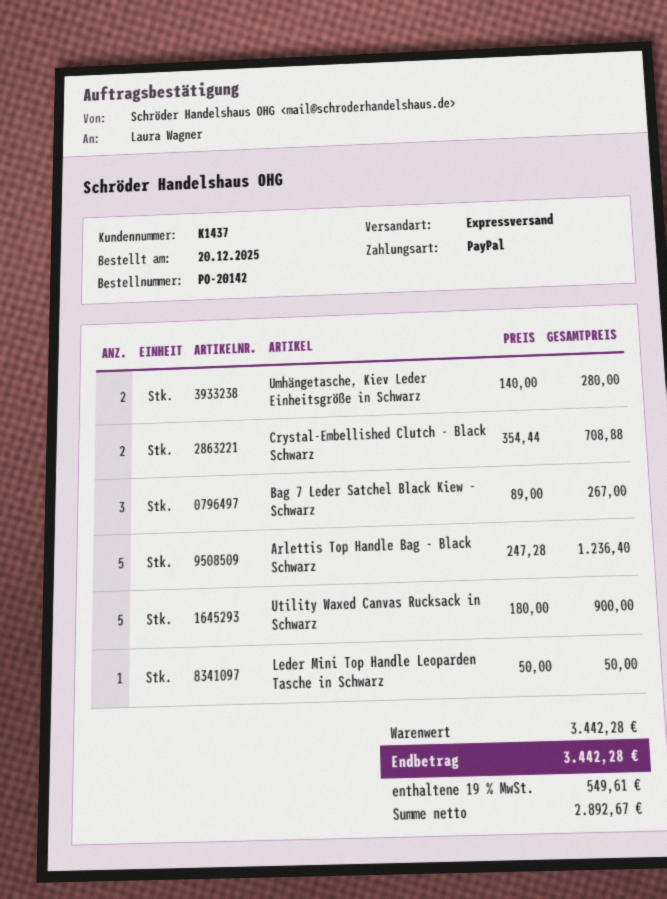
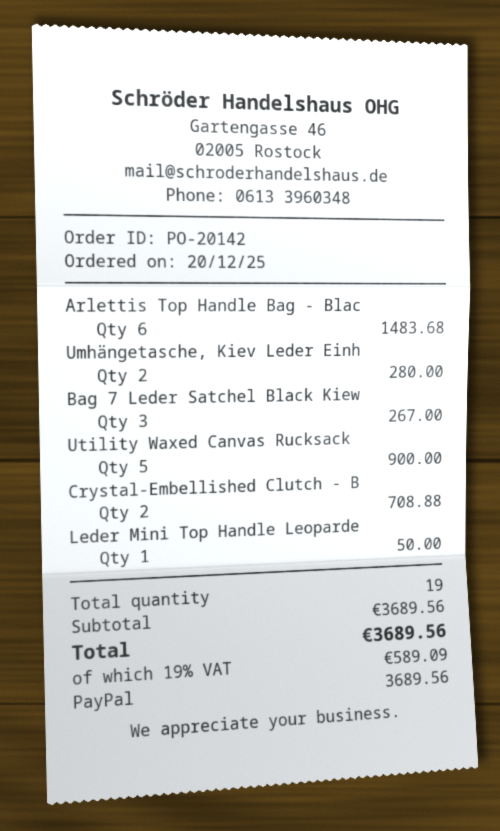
Arlettis Top Handle Bag - Black Schwarz: 5 for 1236.40 -> 6 for 1483.68
subtotal: 3442.28 -> 3689.56
tax: 19% = 549.61 -> 19% = 589.09
total: 3442.28 -> 3689.56

